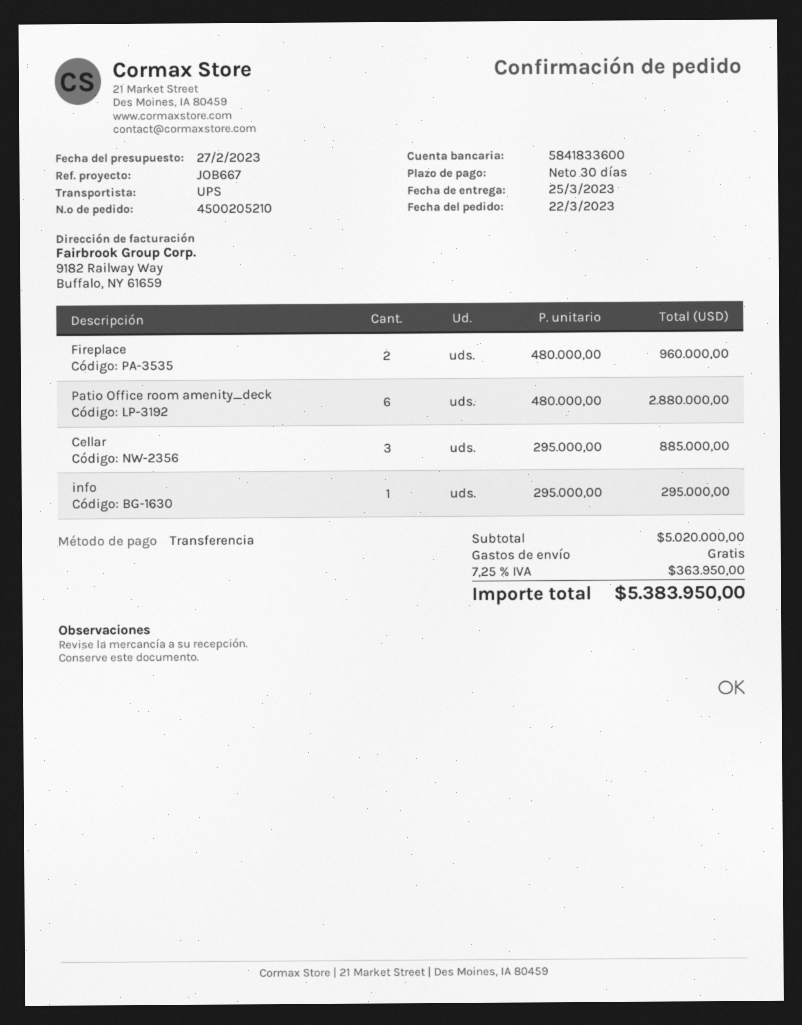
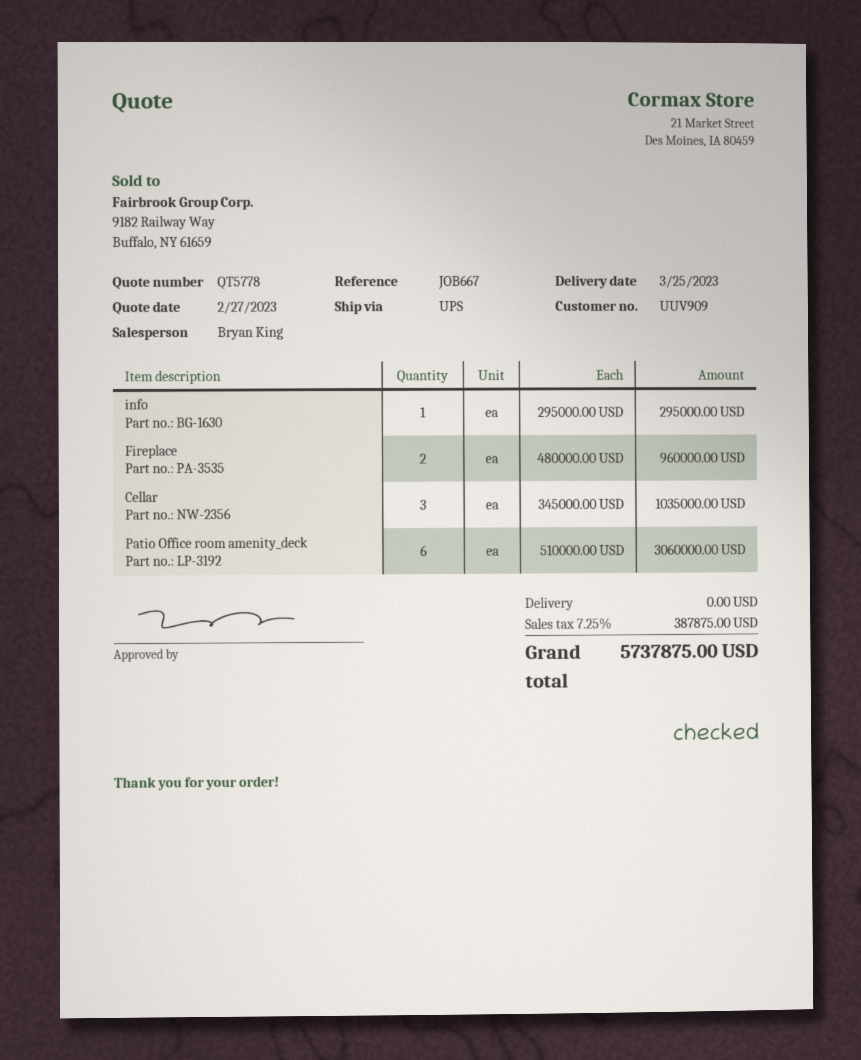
Patio Office room amenity_deck: 6 x 480000.00 = 2880000.00 -> 6 x 510000.00 = 3060000.00
Cellar: 3 x 295000.00 = 885000.00 -> 3 x 345000.00 = 1035000.00
tax: 7.25% = 363950.00 -> 7.25% = 387875.00
total: 5383950.00 -> 5737875.00

